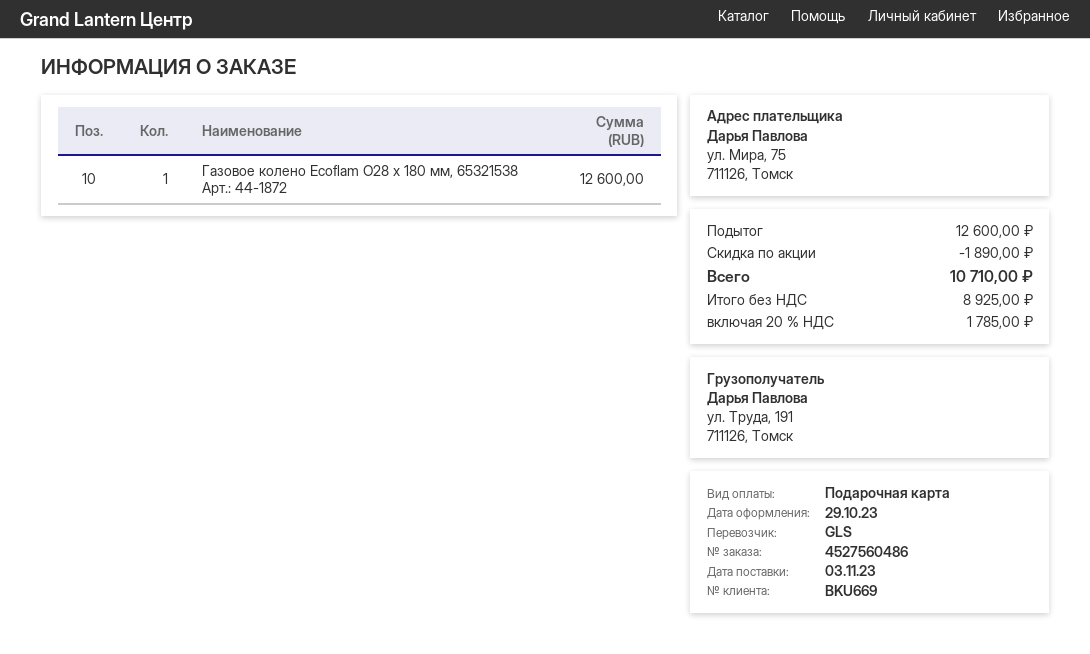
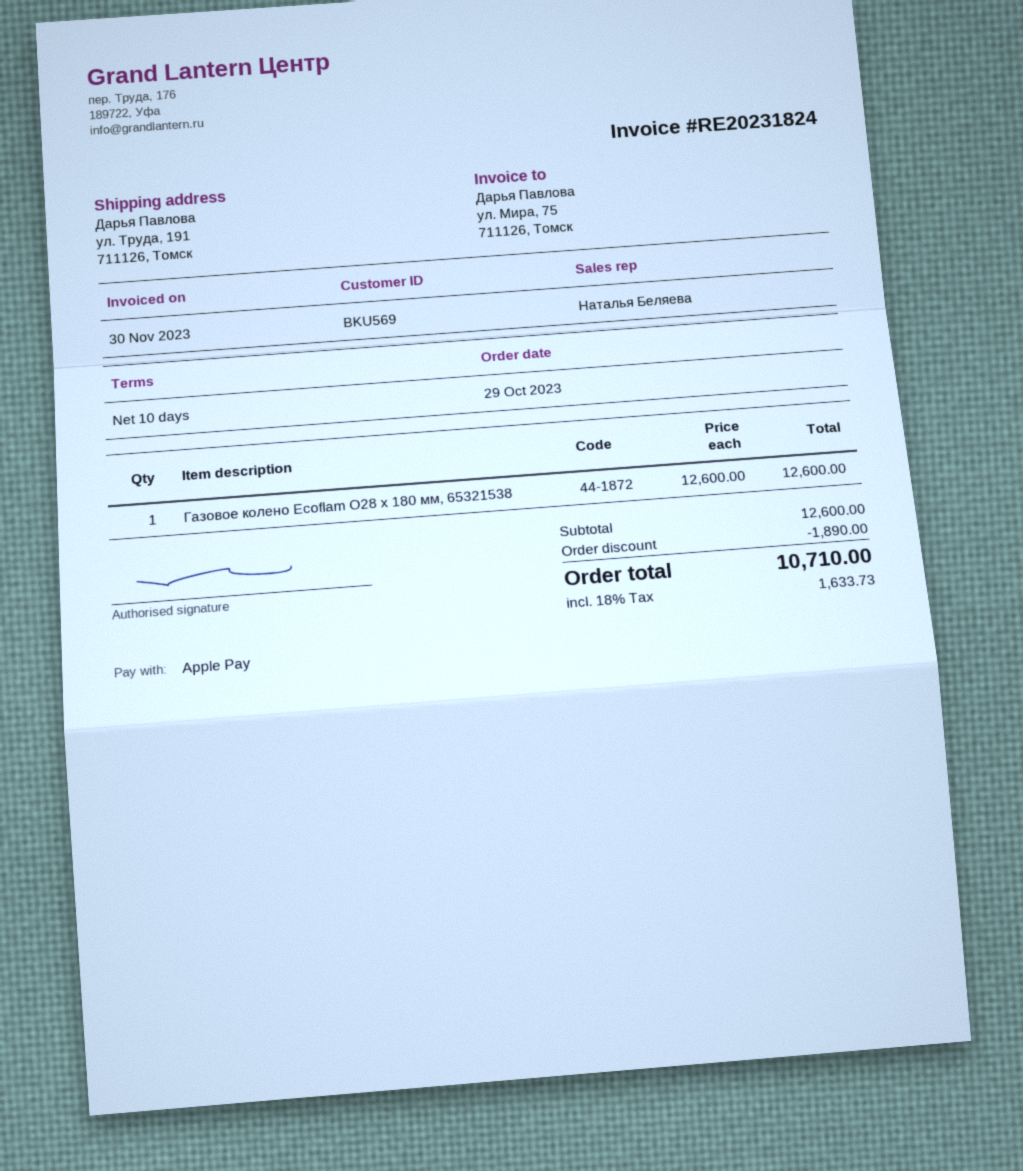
customer number: BKU669 -> BKU569
payment method: gift card -> Apple Pay
tax: 20% = 1785.00 -> 18% = 1633.73

